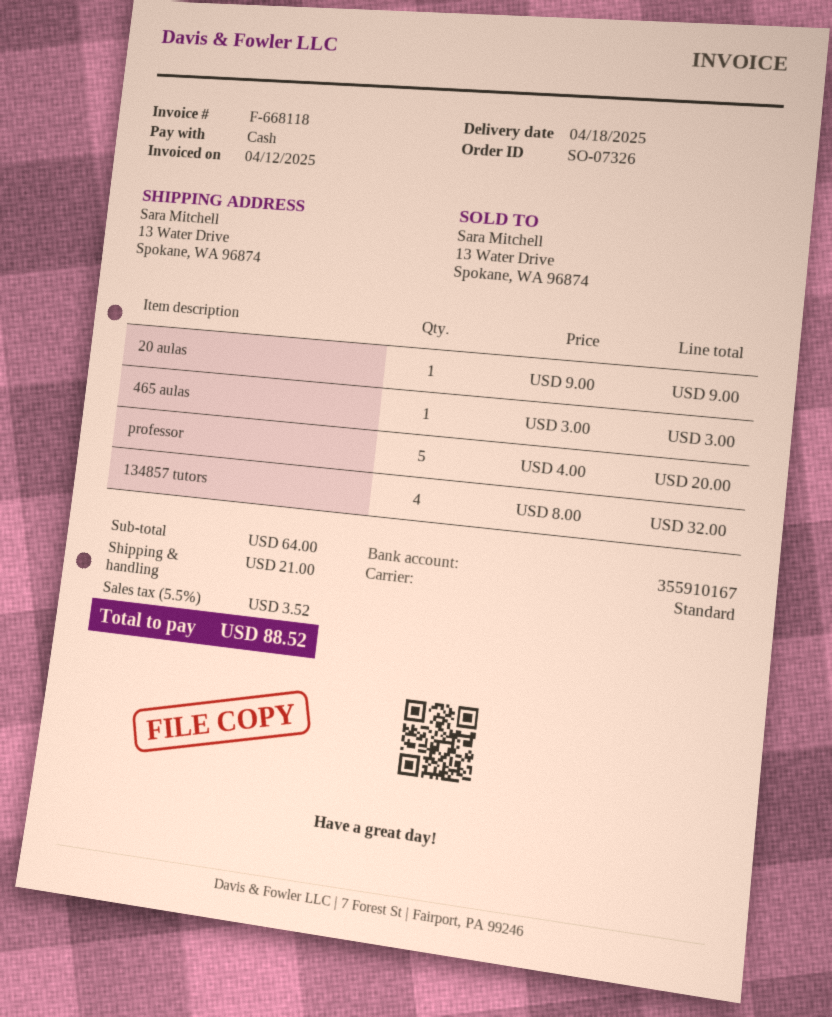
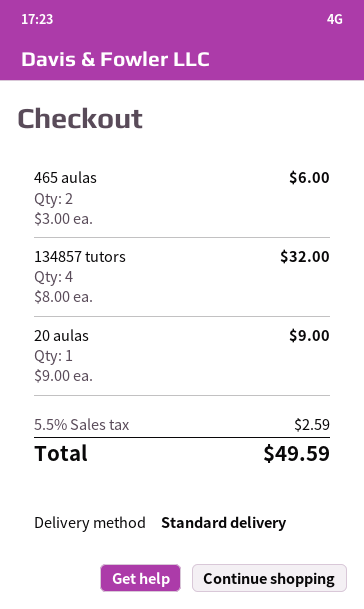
465 aulas: 1 x 3.00 = 3.00 -> 2 x 3.00 = 6.00
professor: 5 x 4.00 = 20.00 -> none
shipping: 21.00 -> none
tax: 5.5% = 3.52 -> 5.5% = 2.59
total: 88.52 -> 49.59

